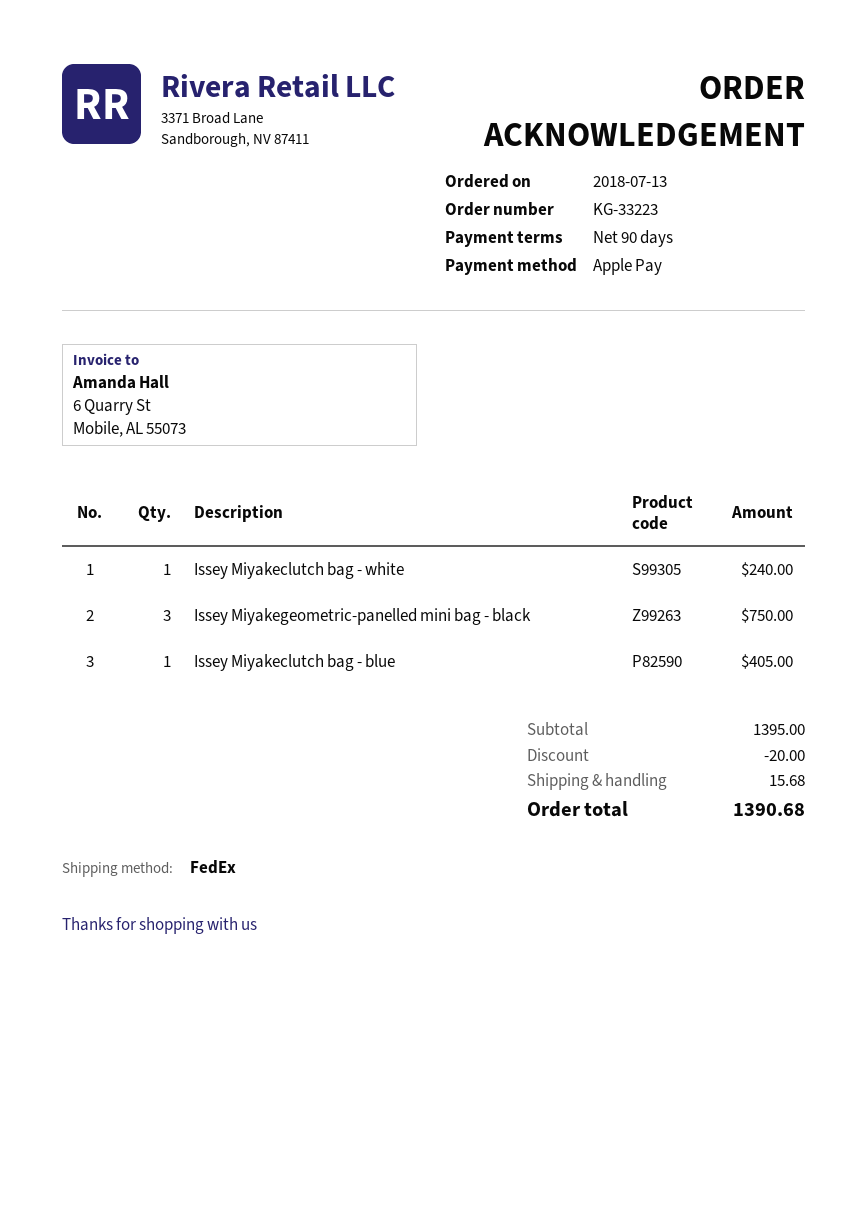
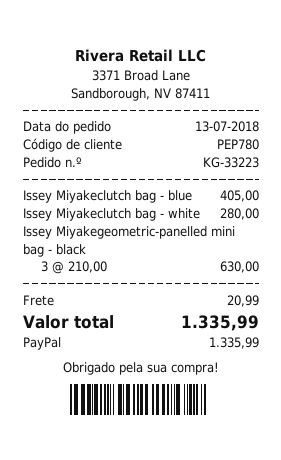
payment method: Apple Pay -> PayPal
Issey Miyakeclutch bag - white: 1 for 240.00 -> 1 for 280.00
Issey Miyakegeometric-panelled mini bag - black: 3 for 750.00 -> 3 for 630.00
discount: 20.00 -> none
shipping: 15.68 -> 20.99
total: 1390.68 -> 1335.99

